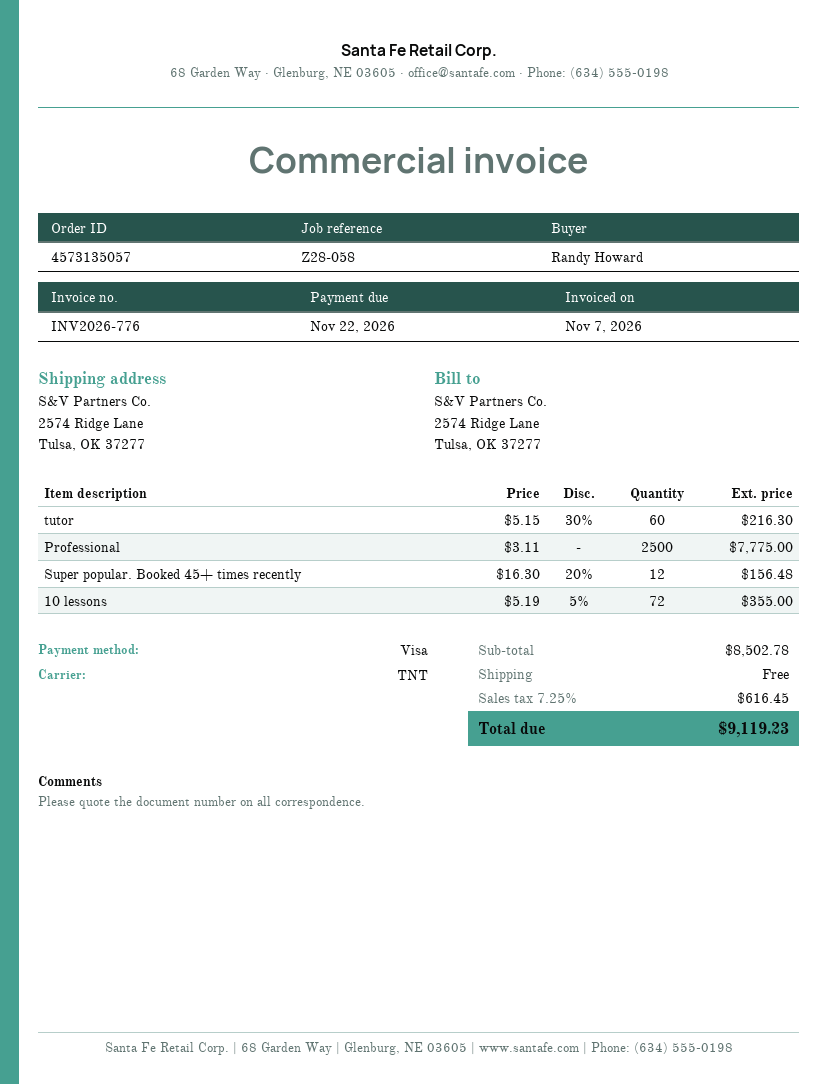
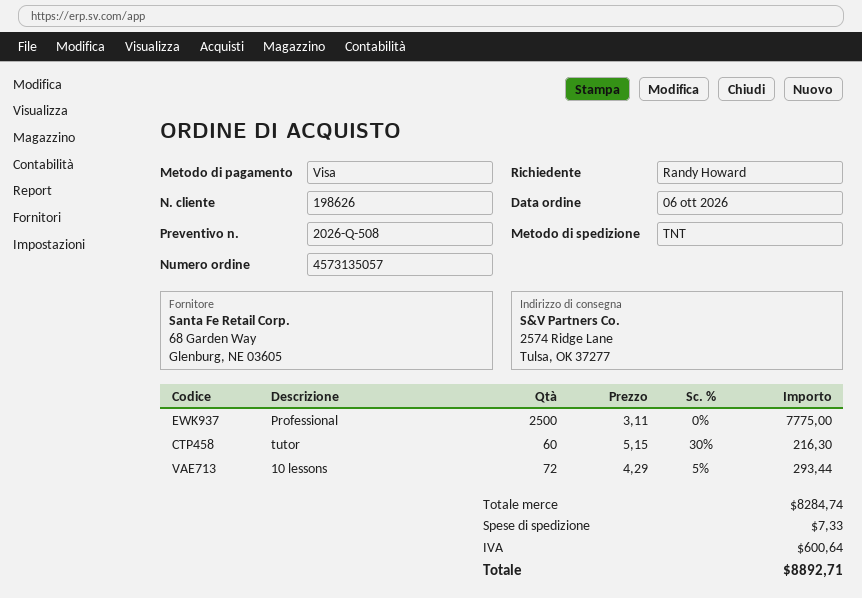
Super popular. Booked 45+ times recently: 12 x 16.30 - 20% = 156.48 -> none
10 lessons: 72 x 5.19 - 5% = 355.00 -> 72 x 4.29 - 5% = 293.44
subtotal: 8502.78 -> 8284.74
shipping: 0.00 -> 7.33
tax: 616.45 -> 600.64
total: 9119.23 -> 8892.71

